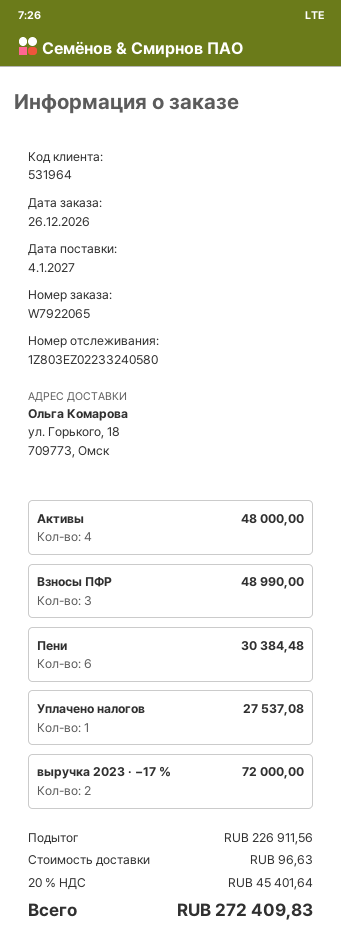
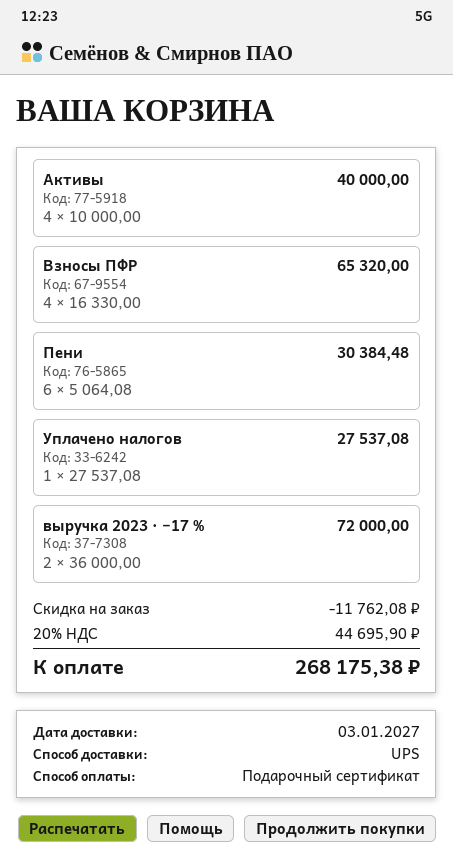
delivery date: 2027-01-04 -> 2027-01-03
Активы: 4 for 48000.00 -> 4 for 40000.00
Взносы ПФР: 3 for 48990.00 -> 4 for 65320.00
discount: none -> 11762.08
shipping: 96.63 -> none
tax: 20% = 45401.64 -> 20% = 44695.90
total: 272409.83 -> 268175.38

